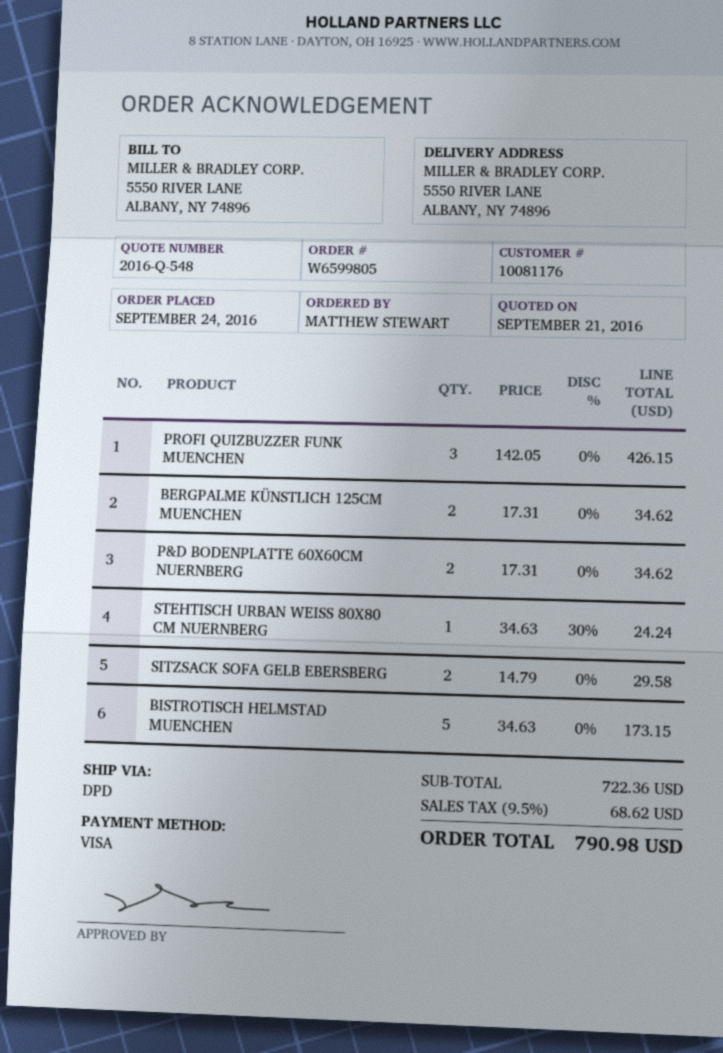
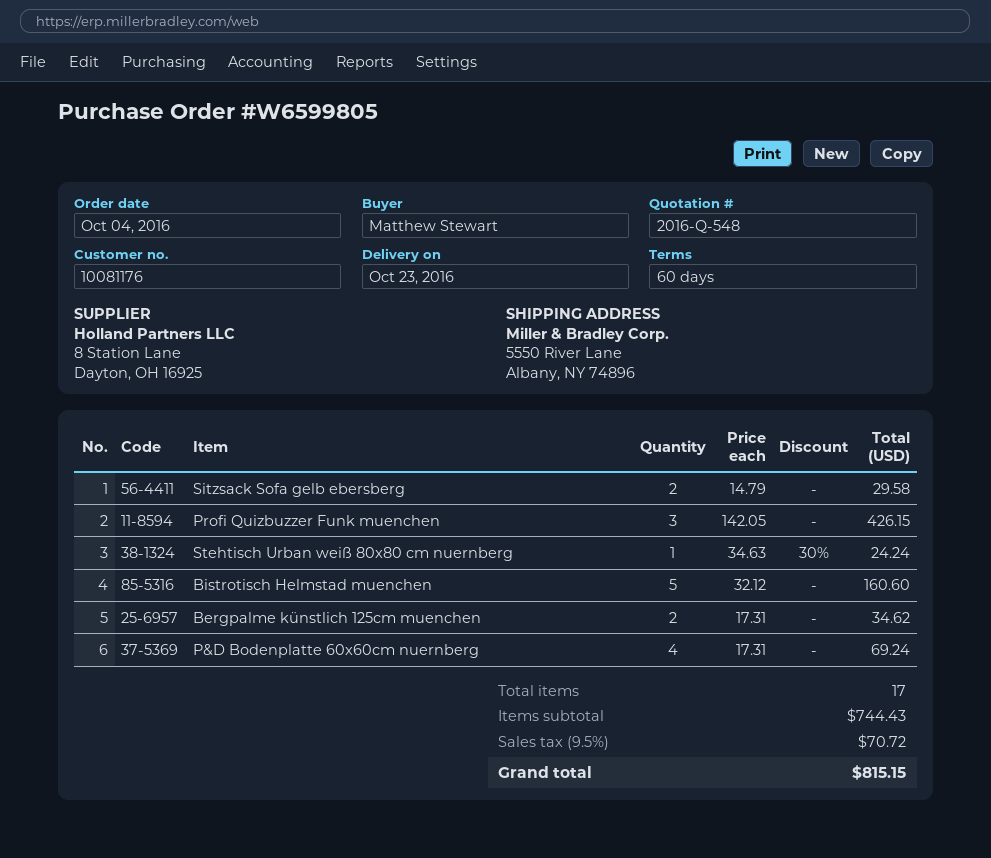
order date: 2016-09-24 -> 2016-10-04
P&D BODENPLATTE 60X60CM NUERNBERG: 2 x 17.31 = 34.62 -> 4 x 17.31 = 69.24
BISTROTISCH HELMSTAD MUENCHEN: 5 x 34.63 = 173.15 -> 5 x 32.12 = 160.60
subtotal: 722.36 -> 744.43
tax: 9.5% = 68.62 -> 9.5% = 70.72
total: 790.98 -> 815.15

